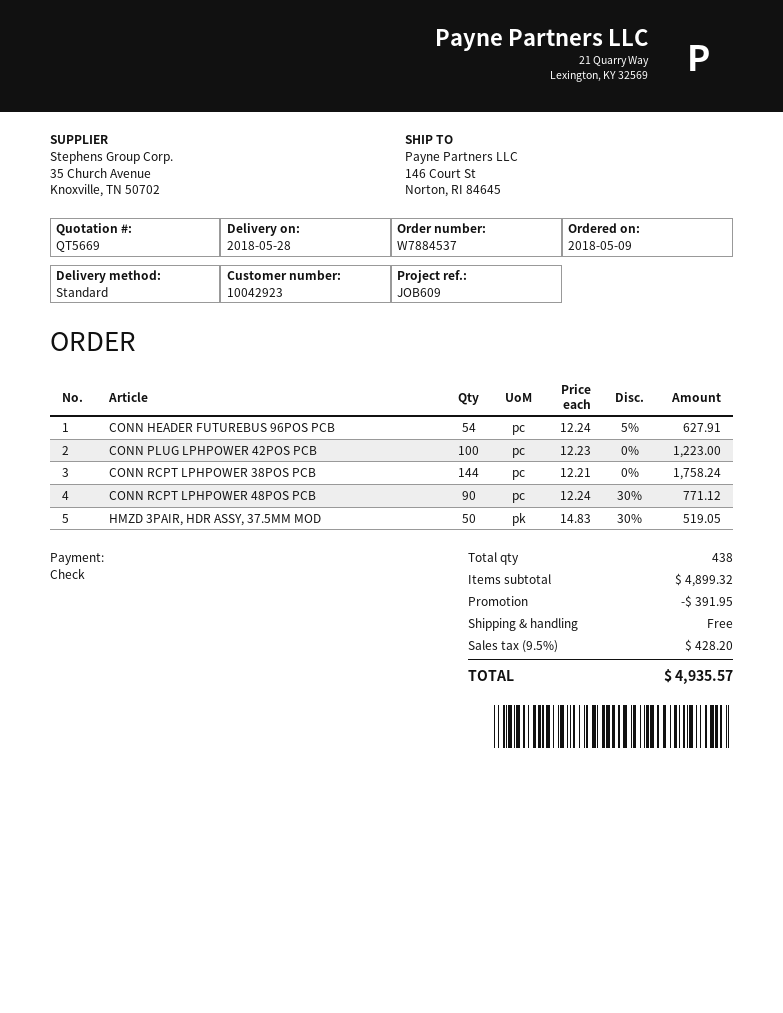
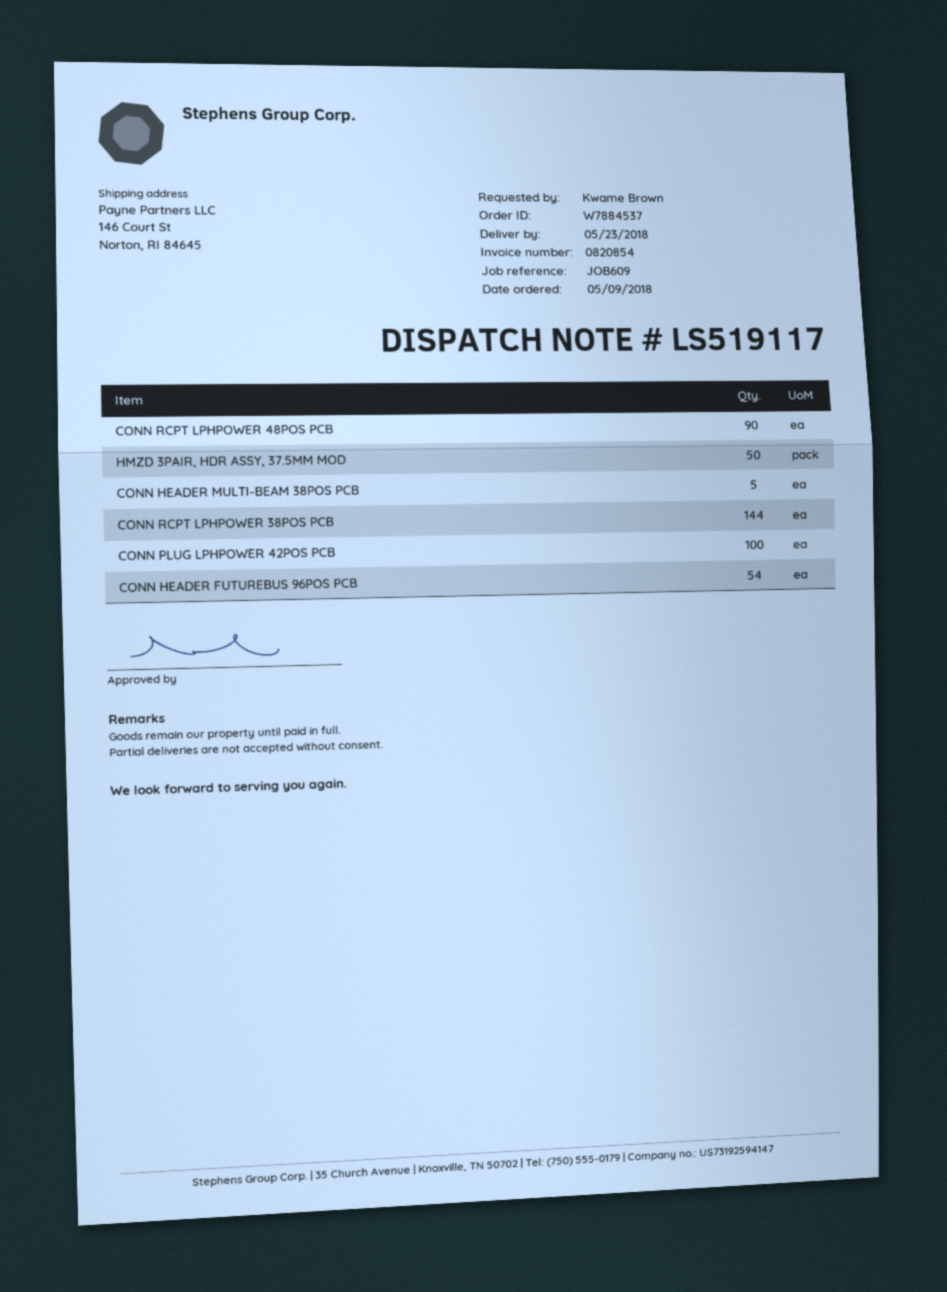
delivery date: 2018-05-28 -> 2018-05-23
CONN HEADER MULTI-BEAM 38POS PCB: none -> 5

